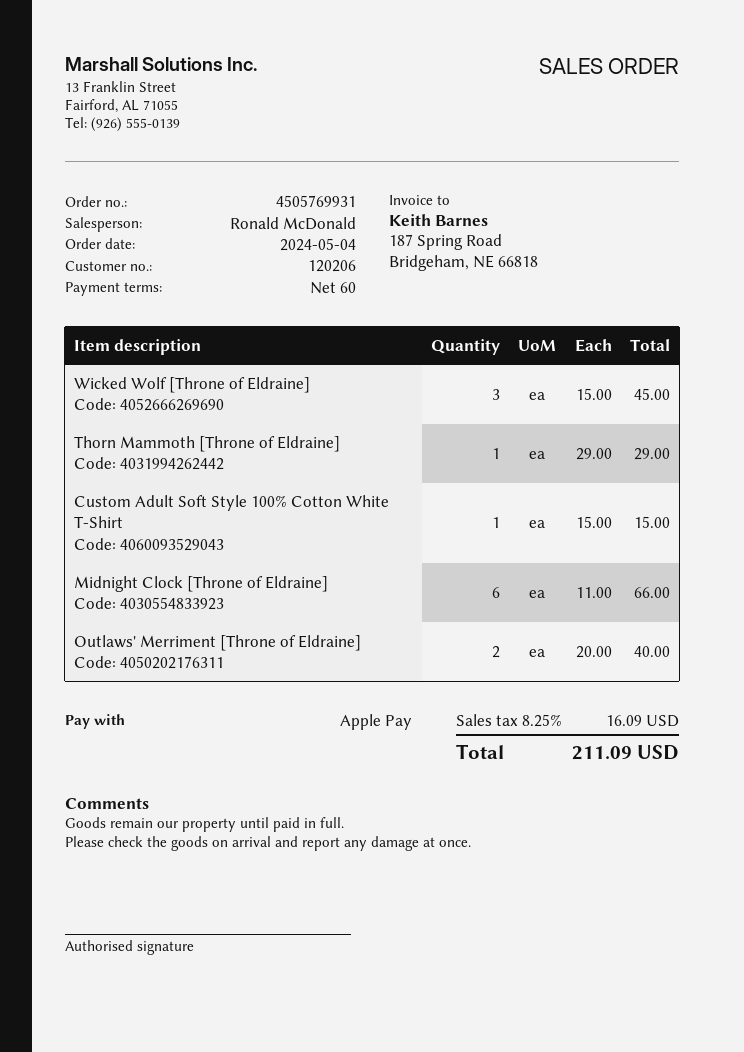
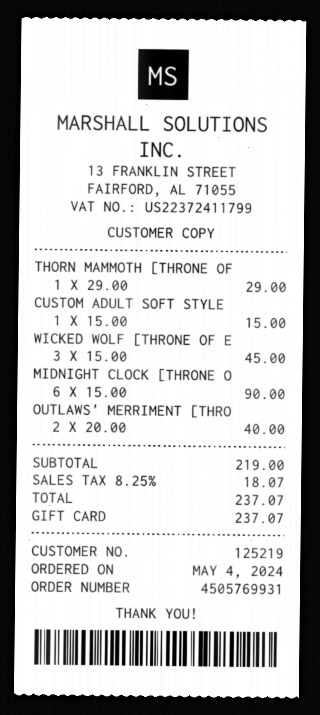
customer number: 120206 -> 125219
payment method: Apple Pay -> gift card
Midnight Clock [Throne of Eldraine]: 6 x 11.00 = 66.00 -> 6 x 15.00 = 90.00
tax: 8.25% = 16.09 -> 8.25% = 18.07
total: 211.09 -> 237.07

